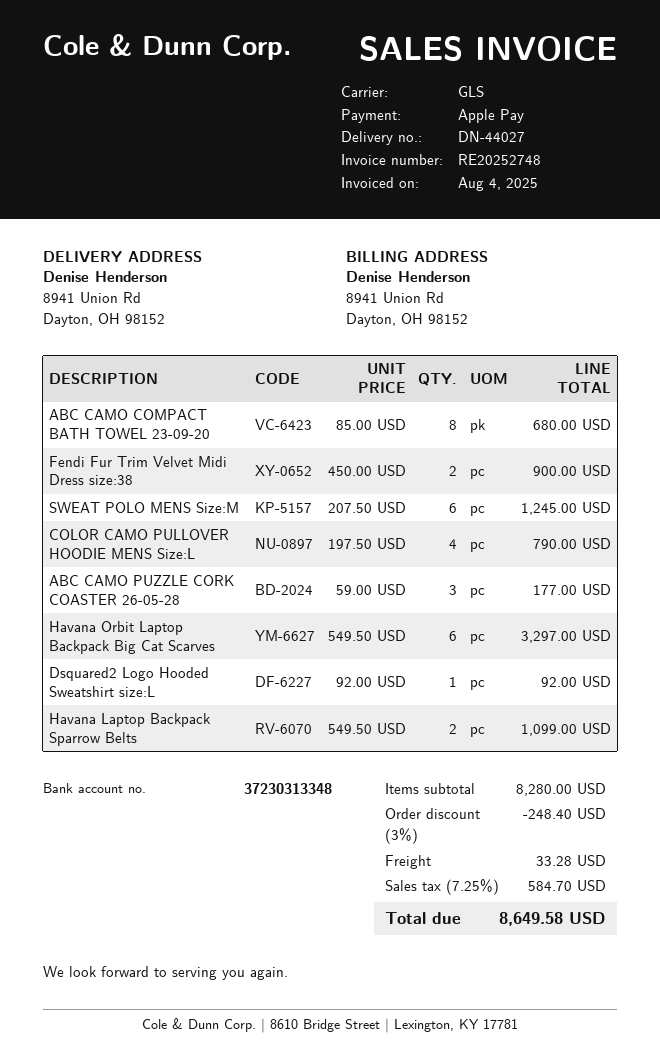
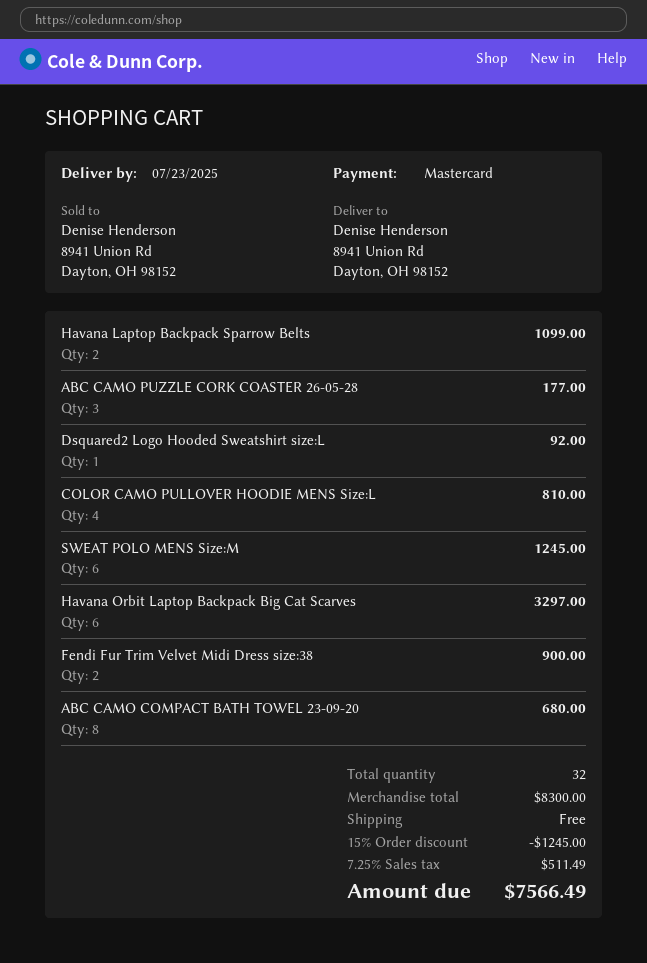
payment method: Apple Pay -> Mastercard
COLOR CAMO PULLOVER HOODIE MENS Size:L: 4 for 790.00 -> 4 for 810.00
subtotal: 8280.00 -> 8300.00
discount: 3% = 248.40 -> 15% = 1245.00
shipping: 33.28 -> 0.00
tax: 7.25% = 584.70 -> 7.25% = 511.49
total: 8649.58 -> 7566.49

